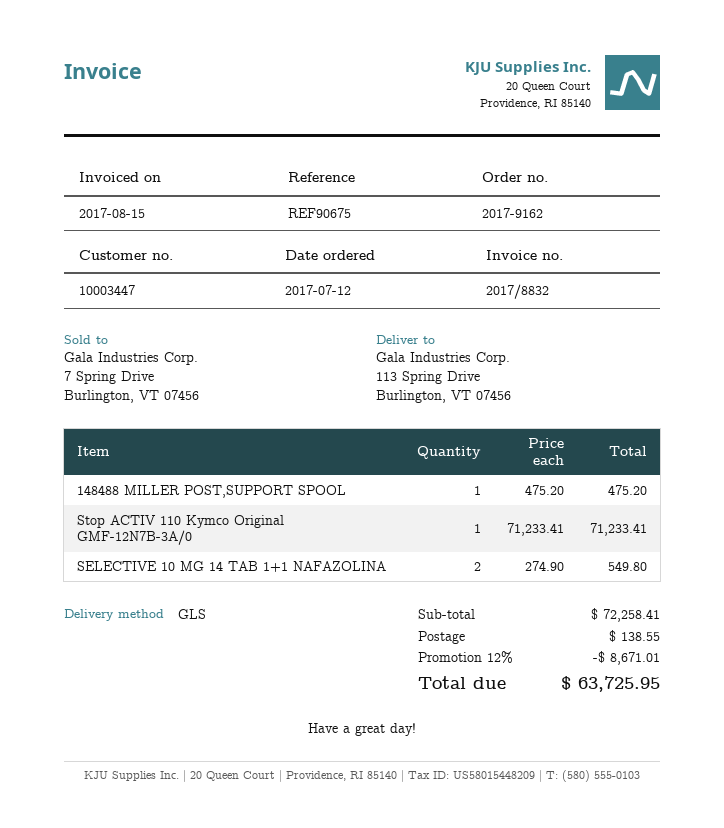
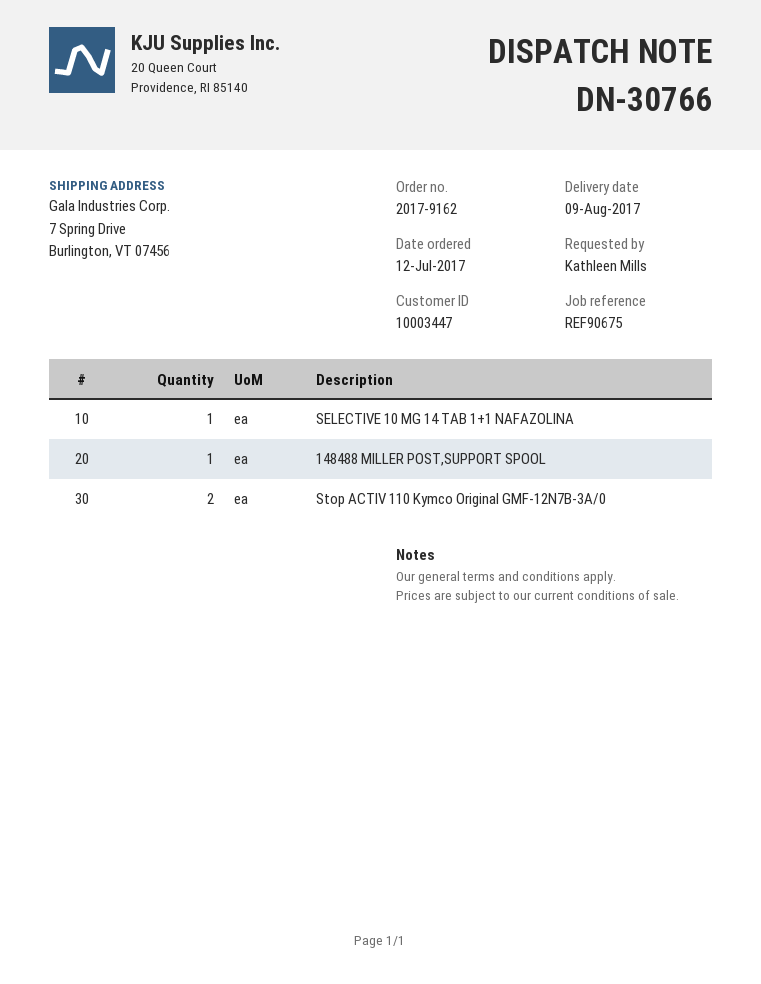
ship to: 113 Spring Drive, Burlington, VT 07456 -> 7 Spring Drive, Burlington, VT 07456
Stop ACTIV 110 Kymco Original GMF-12N7B-3A/0: 1 -> 2
SELECTIVE 10 MG 14 TAB 1+1 NAFAZOLINA: 2 -> 1

